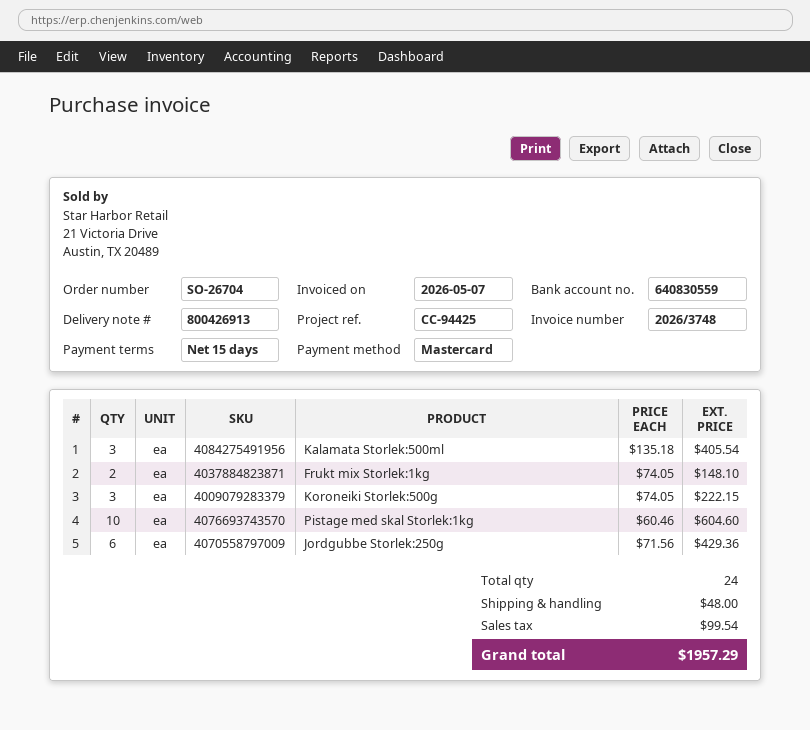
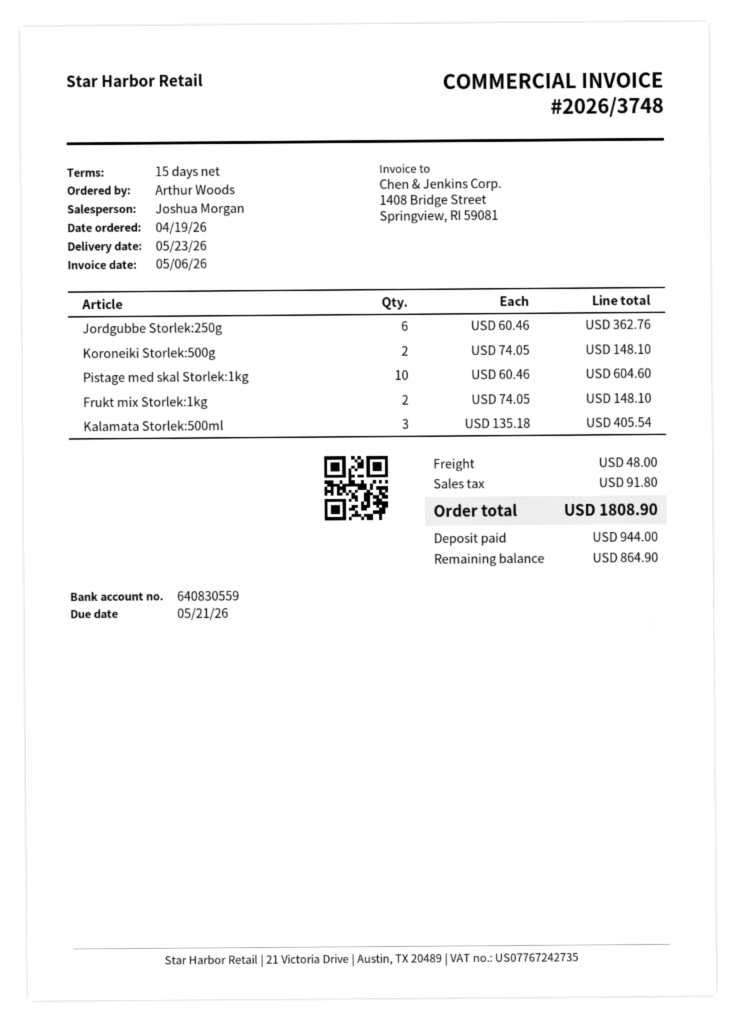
invoice date: 2026-05-07 -> 2026-05-06
Koroneiki Storlek:500g: 3 x 74.05 = 222.15 -> 2 x 74.05 = 148.10
Jordgubbe Storlek:250g: 6 x 71.56 = 429.36 -> 6 x 60.46 = 362.76
tax: 99.54 -> 91.80
total: 1957.29 -> 1808.90

